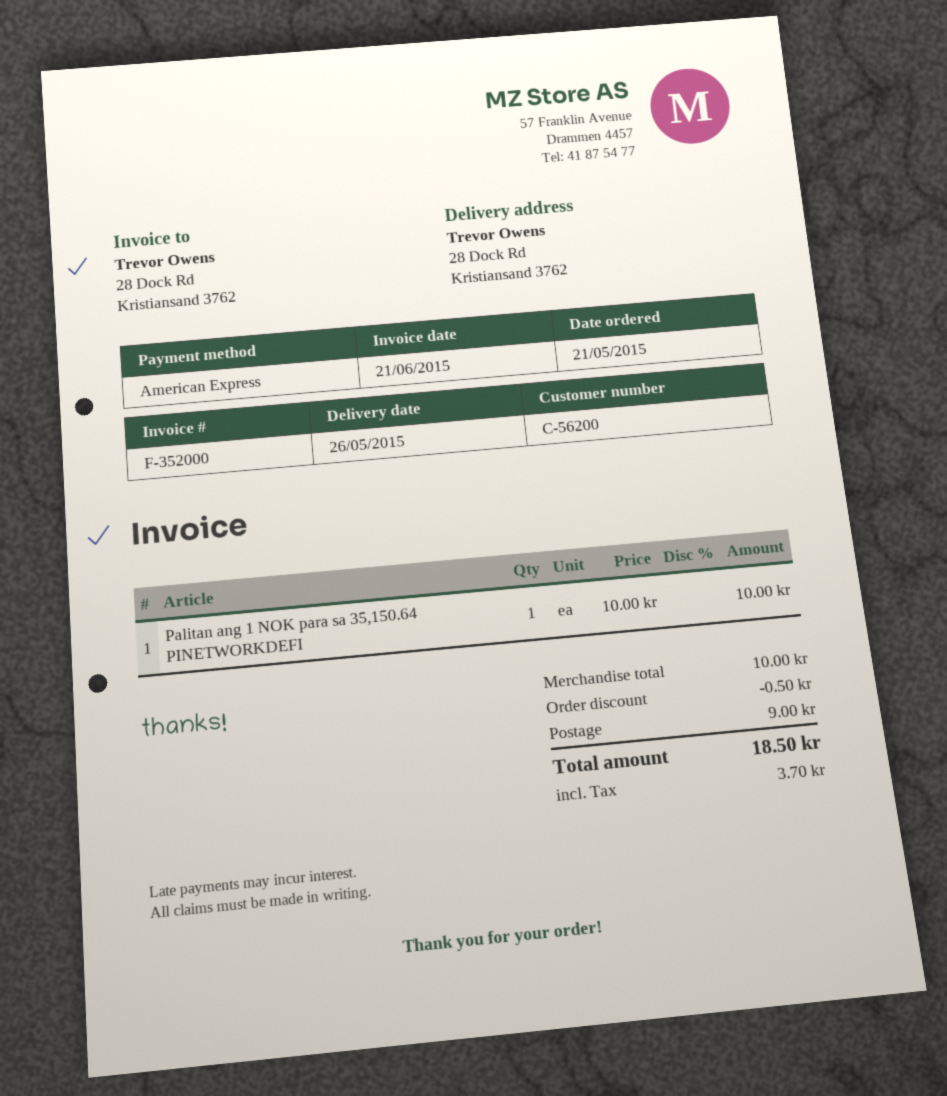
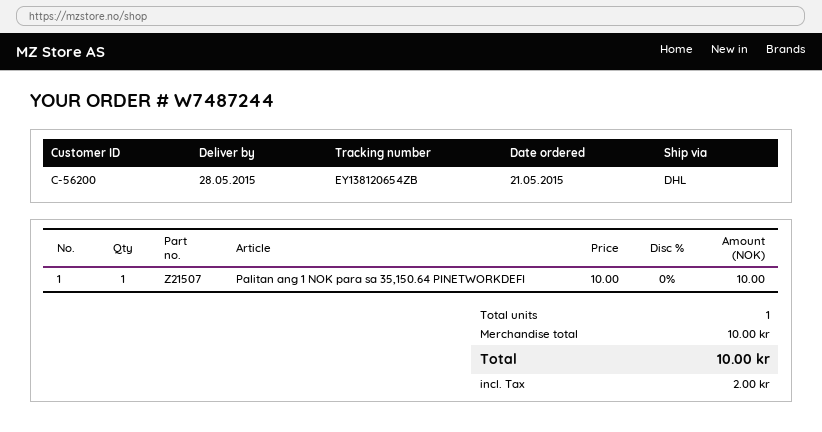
delivery date: 2015-05-26 -> 2015-05-28
discount: 0.50 -> none
shipping: 9.00 -> none
tax: 3.70 -> 2.00
total: 18.50 -> 10.00

